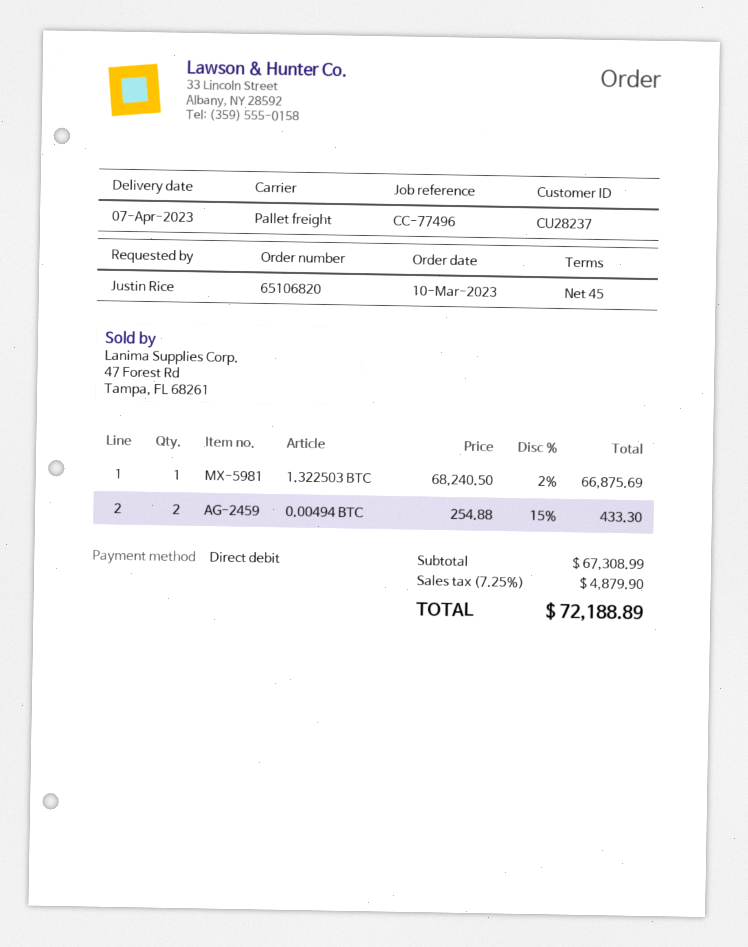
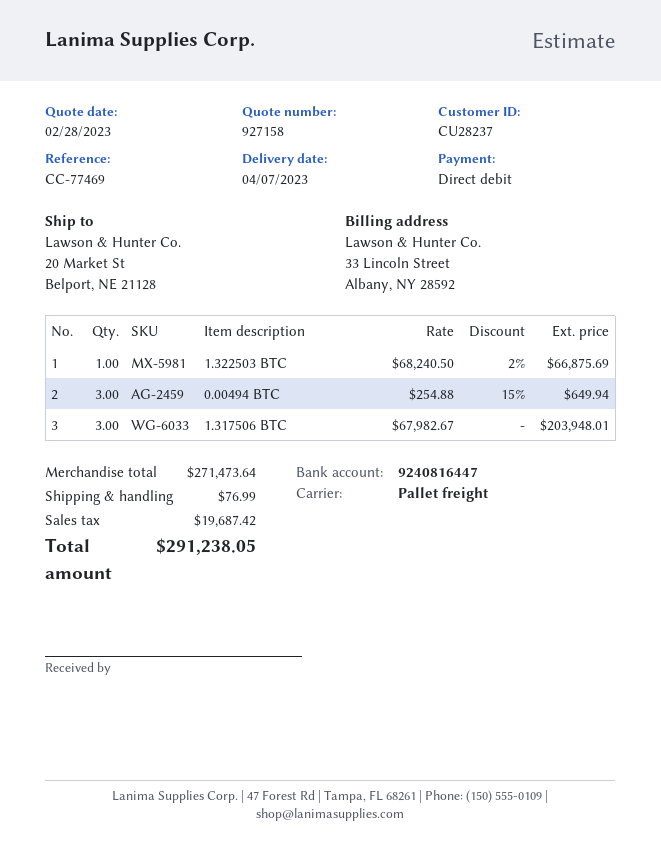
reference: CC-77496 -> CC-77469
0.00494 BTC: 2 x 254.88 - 15% = 433.30 -> 3 x 254.88 - 15% = 649.94
1.317506 BTC: none -> 3 x 67982.67 = 203948.01
subtotal: 67308.99 -> 271473.64
shipping: none -> 76.99
tax: 4879.90 -> 19687.42
total: 72188.89 -> 291238.05

